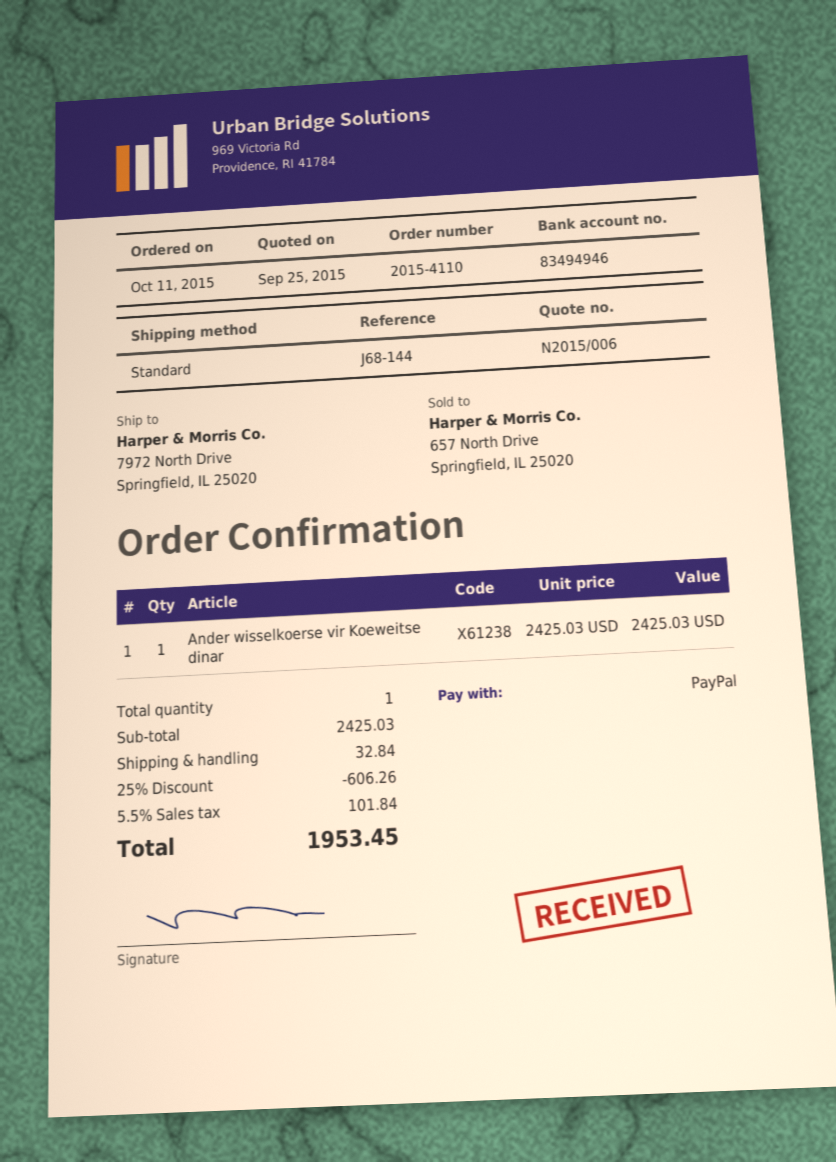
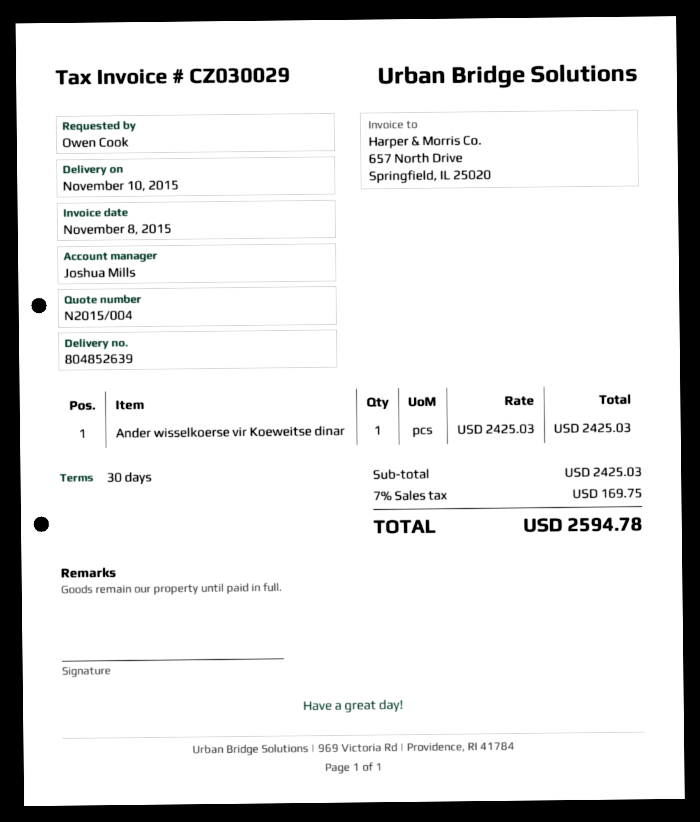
quote number: N2015/006 -> N2015/004
discount: 25% = 606.26 -> none
shipping: 32.84 -> none
tax: 5.5% = 101.84 -> 7% = 169.75
total: 1953.45 -> 2594.78

